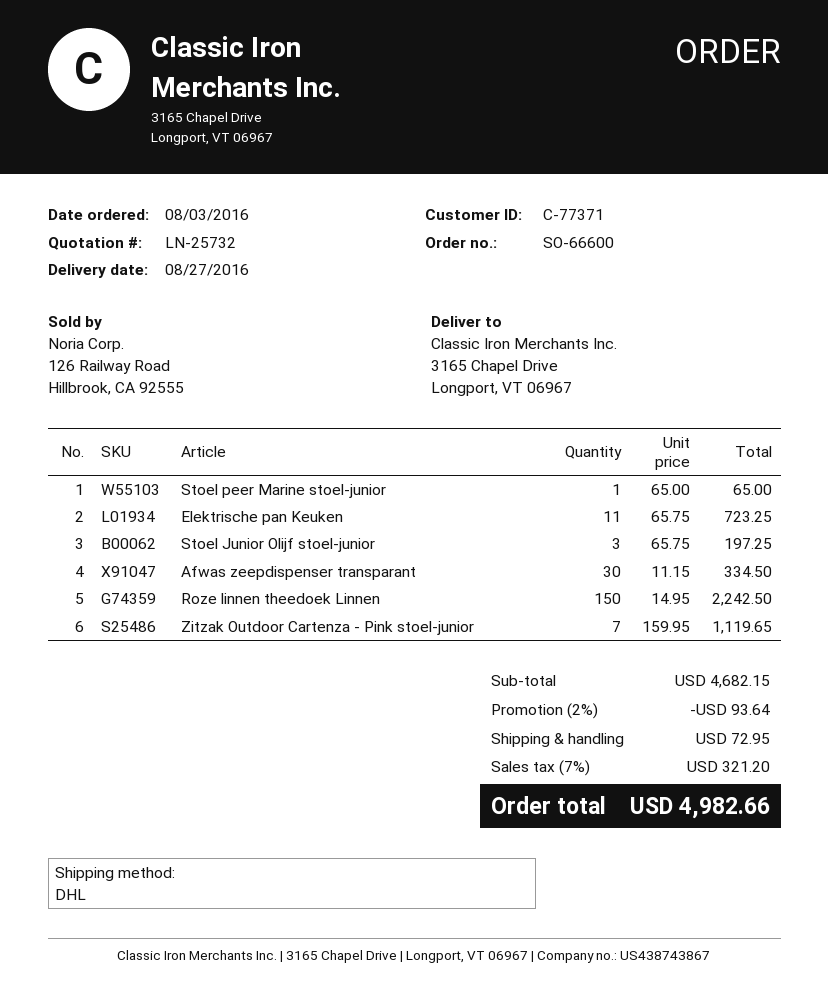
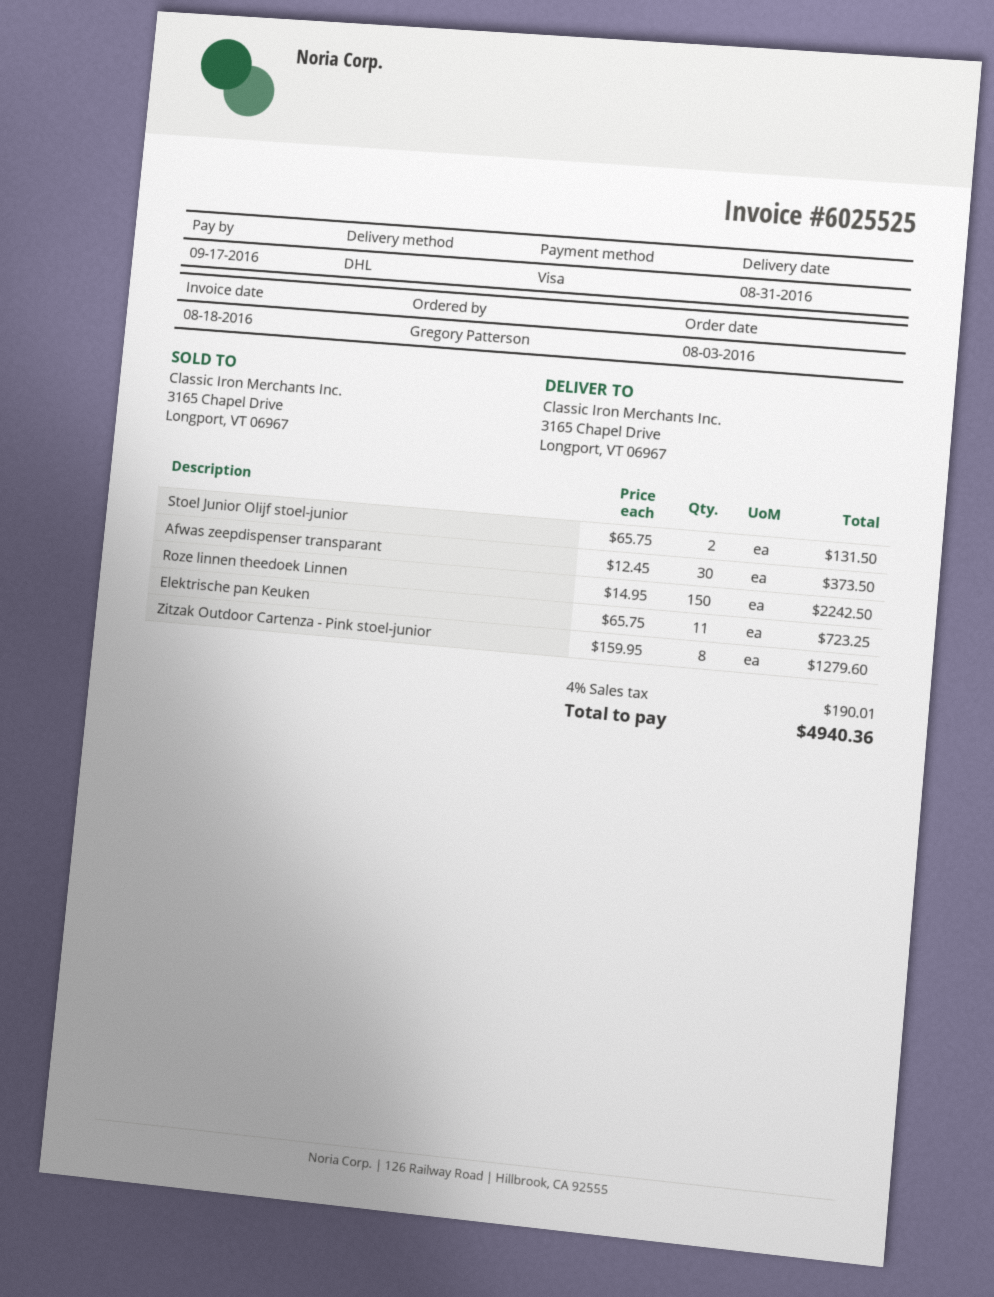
delivery date: 2016-08-27 -> 2016-08-31
Stoel peer Marine stoel-junior: 1 x 65.00 = 65.00 -> none
Stoel Junior Olijf stoel-junior: 3 x 65.75 = 197.25 -> 2 x 65.75 = 131.50
Afwas zeepdispenser transparant: 30 x 11.15 = 334.50 -> 30 x 12.45 = 373.50
Zitzak Outdoor Cartenza - Pink stoel-junior: 7 x 159.95 = 1119.65 -> 8 x 159.95 = 1279.60
discount: 2% = 93.64 -> none
shipping: 72.95 -> none
tax: 7% = 321.20 -> 4% = 190.01
total: 4982.66 -> 4940.36

